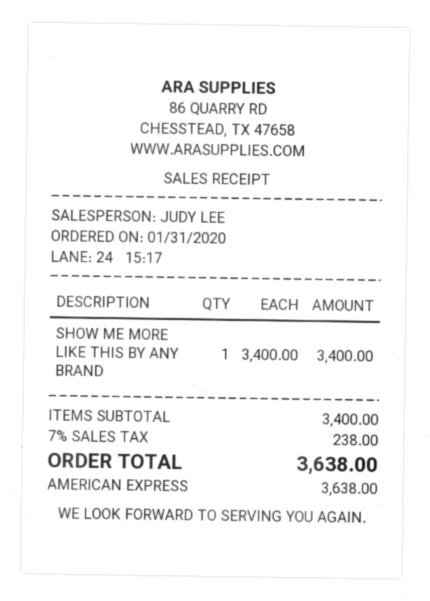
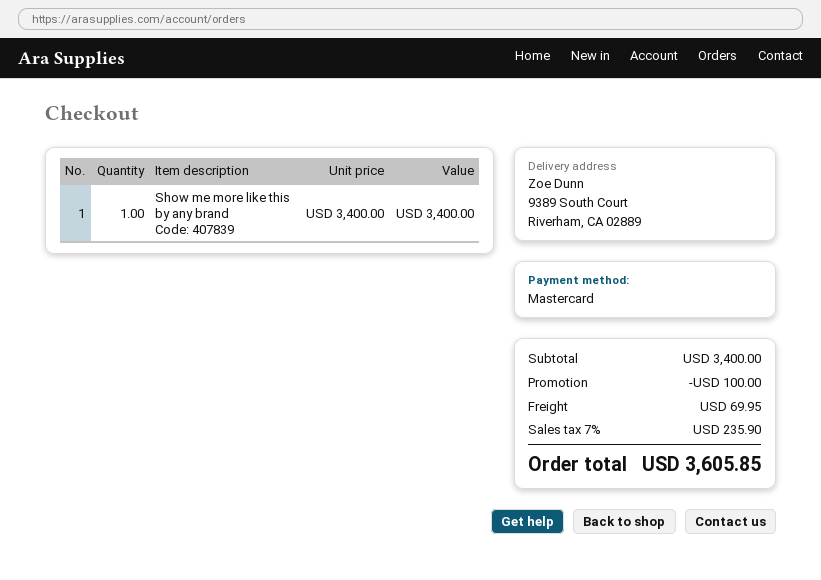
payment method: American Express -> Mastercard
discount: none -> 100.00
shipping: none -> 69.95
tax: 7% = 238.00 -> 7% = 235.90
total: 3638.00 -> 3605.85

